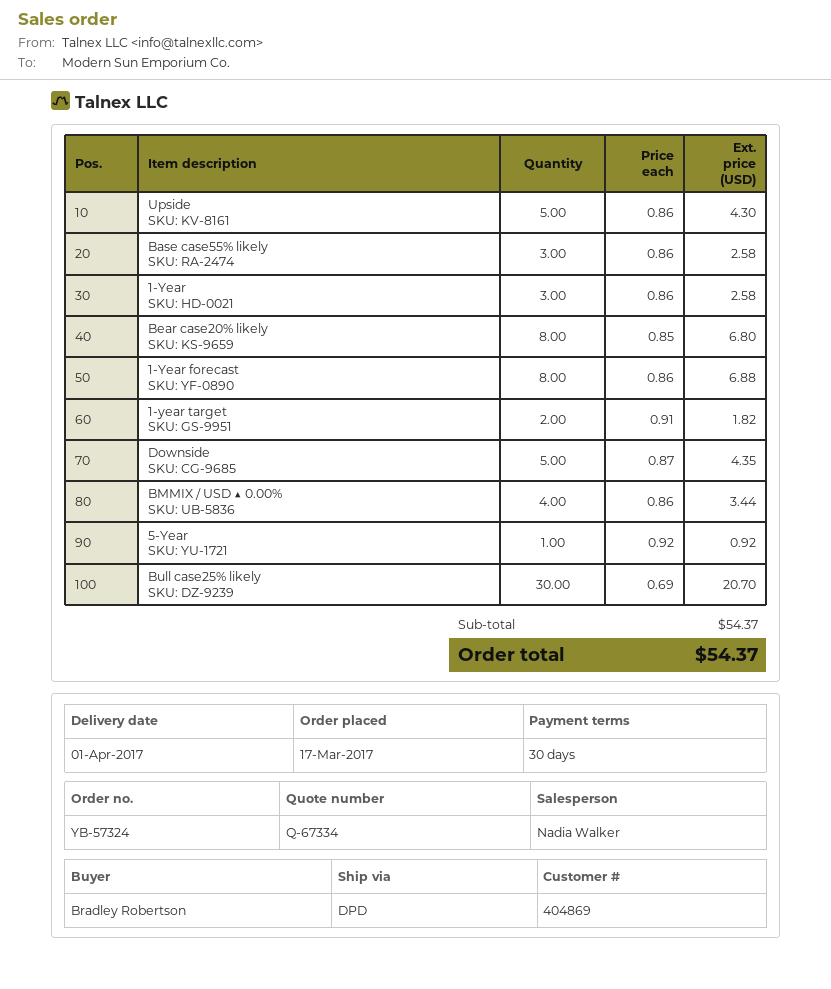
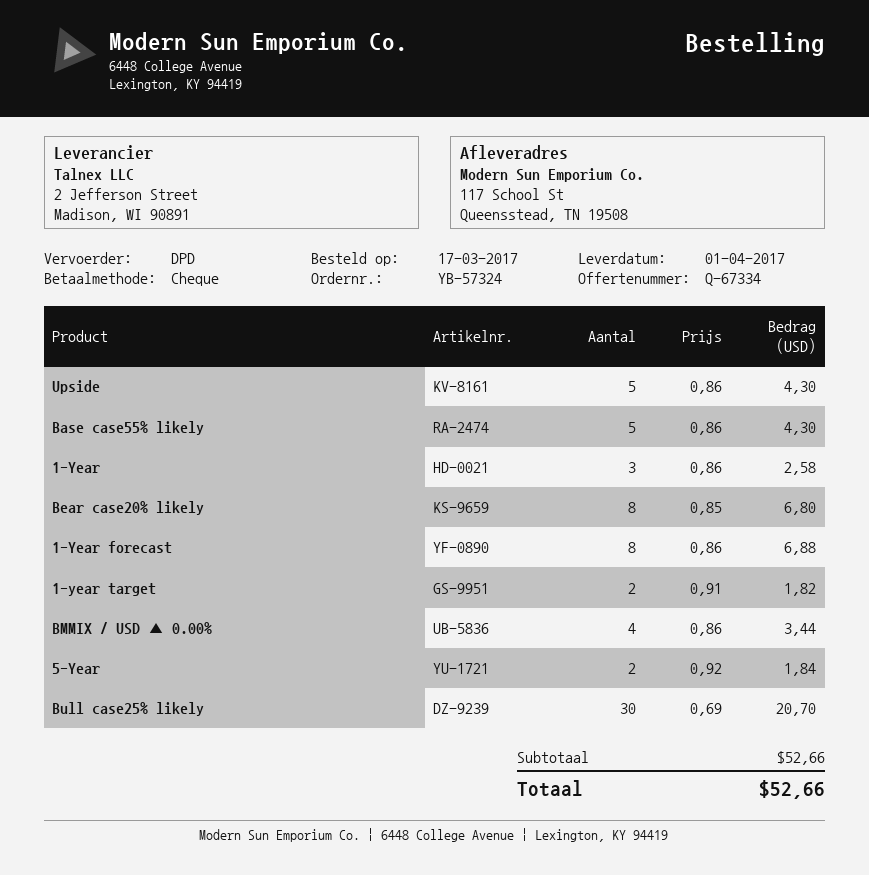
Base case55% likely: 3 x 0.86 = 2.58 -> 5 x 0.86 = 4.30
Downside: 5 x 0.87 = 4.35 -> none
5-Year: 1 x 0.92 = 0.92 -> 2 x 0.92 = 1.84
subtotal: 54.37 -> 52.66
total: 54.37 -> 52.66

